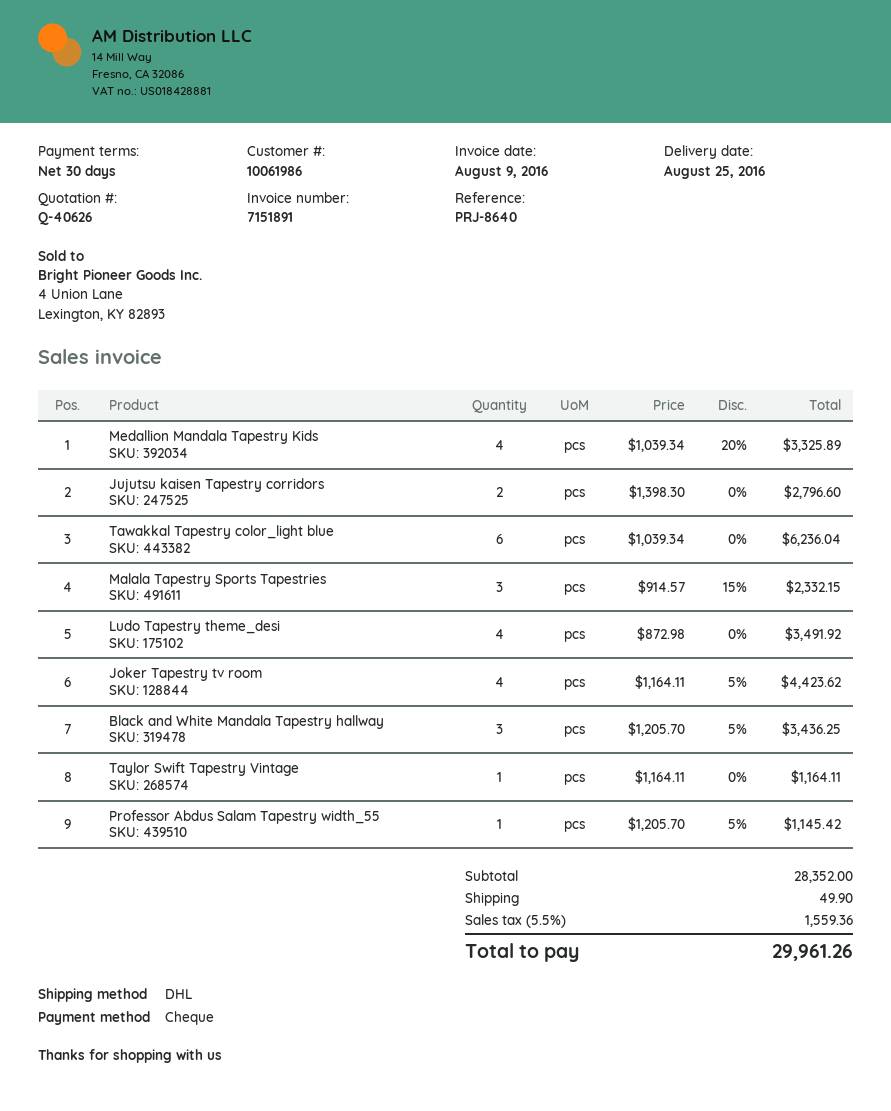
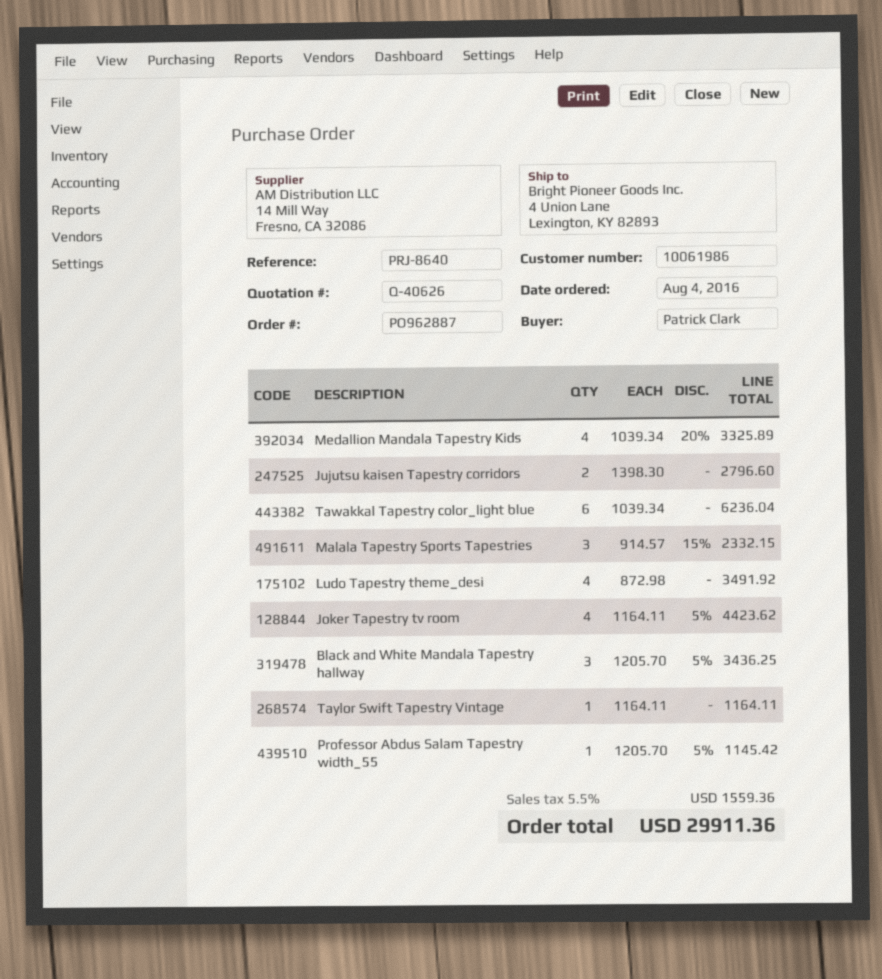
shipping: 49.90 -> none
total: 29961.26 -> 29911.36

